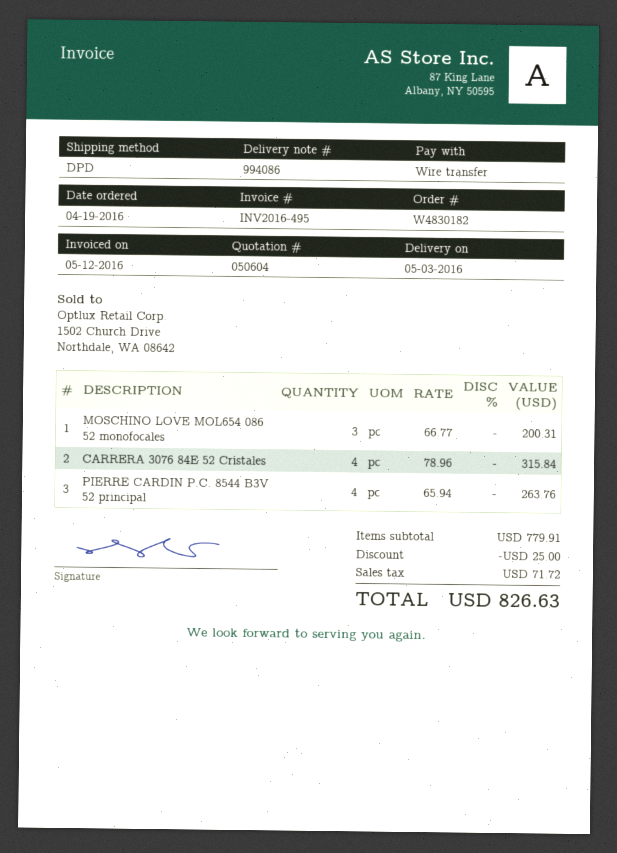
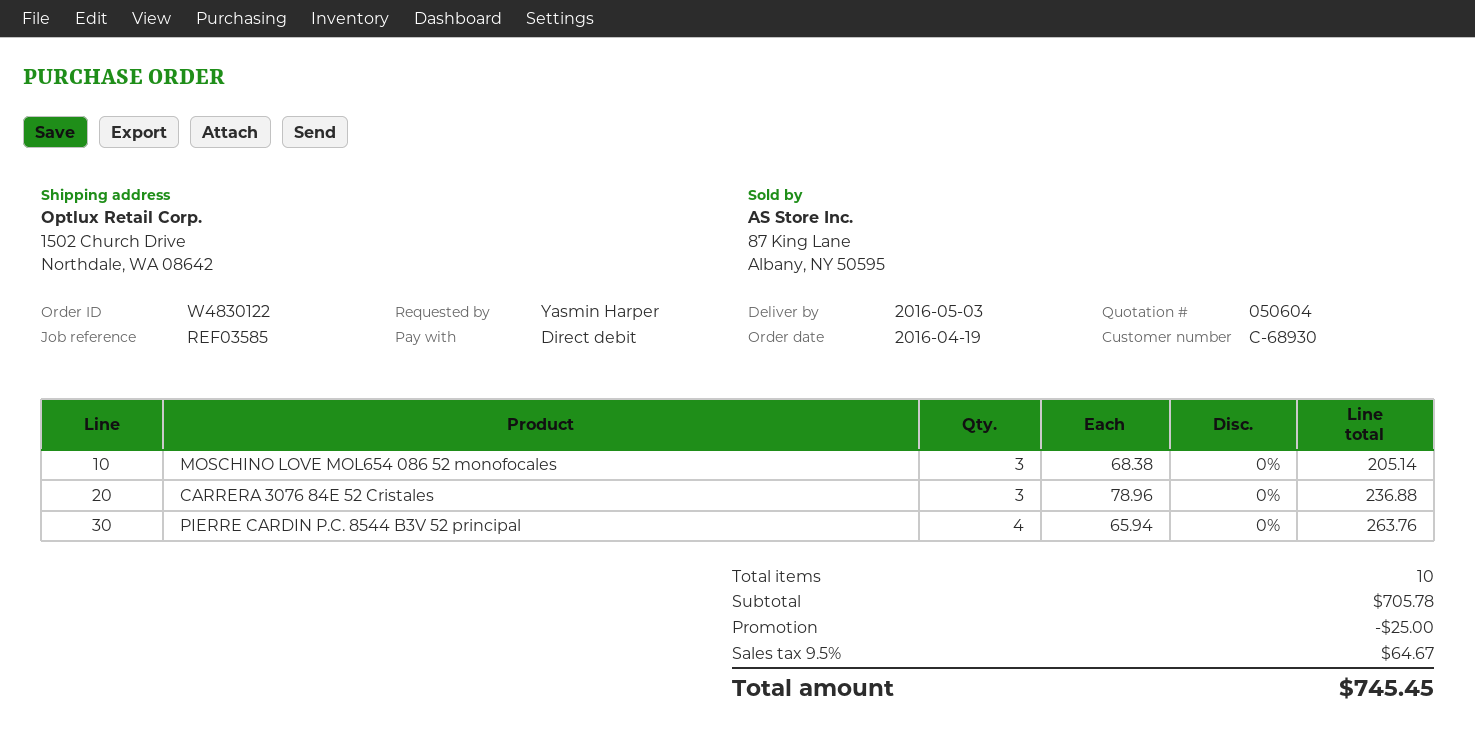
order number: W4830182 -> W4830122
payment method: bank transfer -> direct debit
MOSCHINO LOVE MOL654 086 52 monofocales: 3 x 66.77 = 200.31 -> 3 x 68.38 = 205.14
CARRERA 3076 84E 52 Cristales: 4 x 78.96 = 315.84 -> 3 x 78.96 = 236.88
subtotal: 779.91 -> 705.78
tax: 71.72 -> 64.67
total: 826.63 -> 745.45

